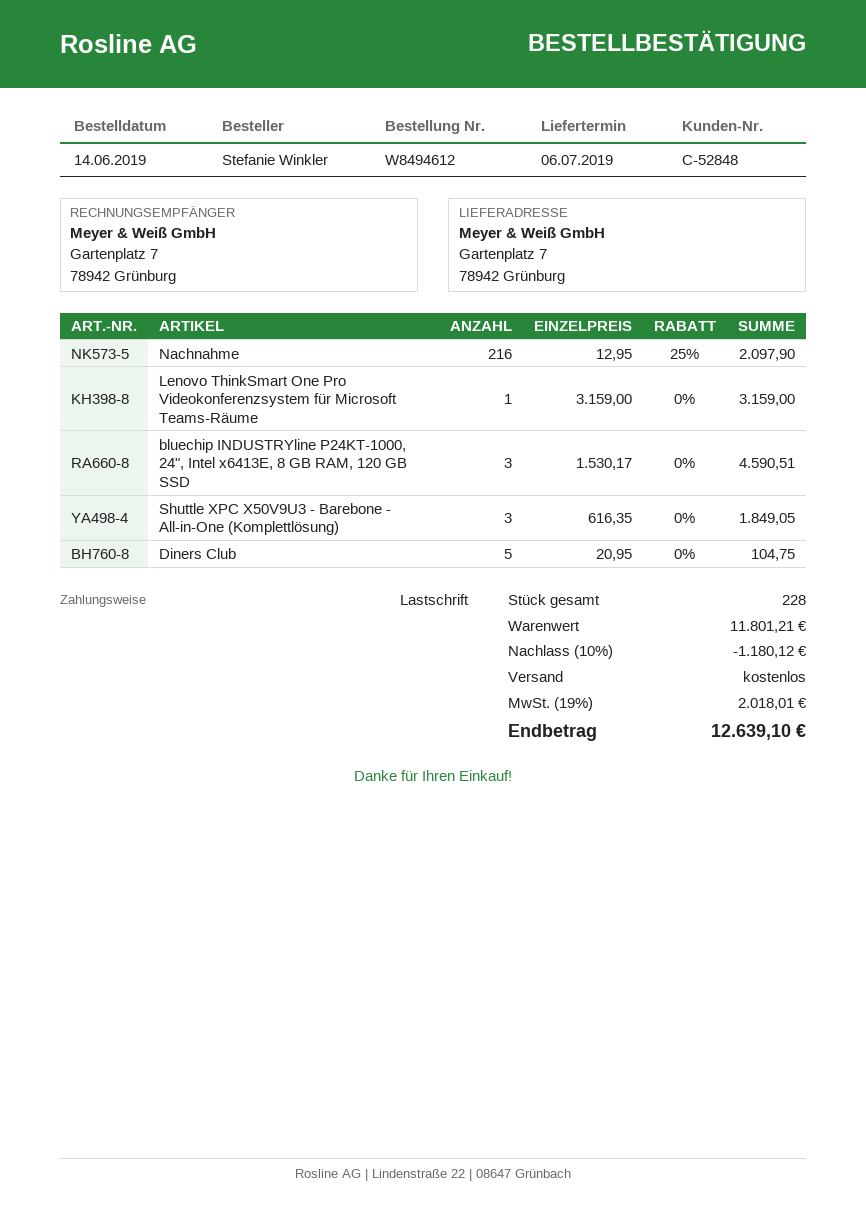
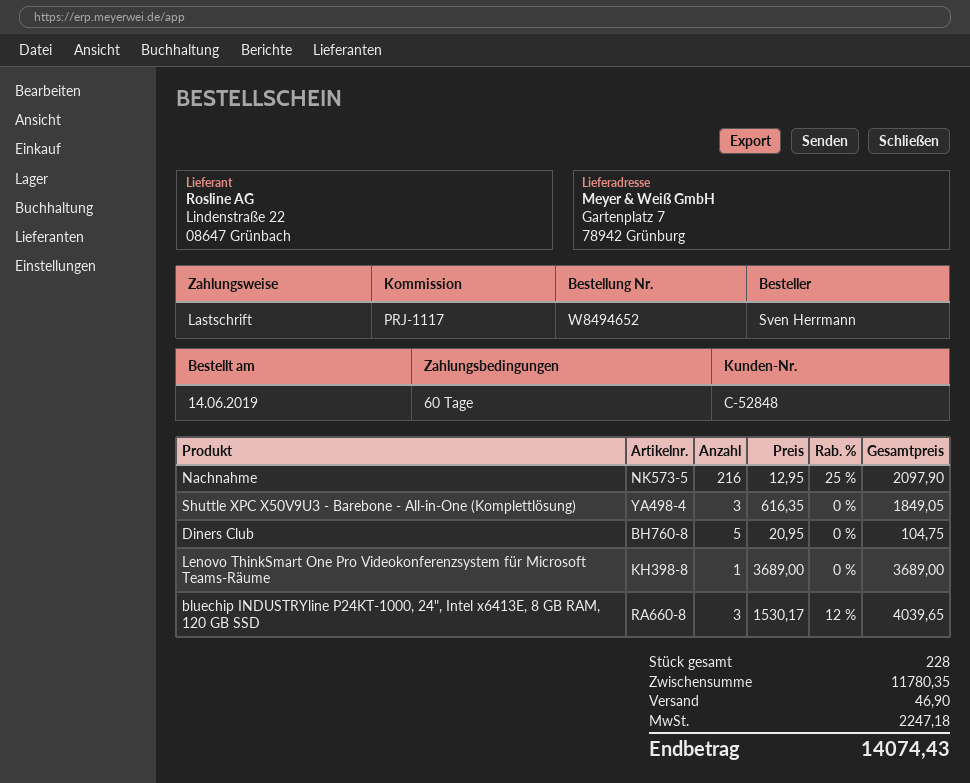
order number: W8494612 -> W8494652
ordered by: Stefanie Winkler -> Sven Herrmann
Lenovo ThinkSmart One Pro Videokonferenzsystem für Microsoft Teams-Räume: 1 x 3159.00 = 3159.00 -> 1 x 3689.00 = 3689.00
bluechip INDUSTRYline P24KT-1000, 24", Intel x6413E, 8 GB RAM, 120 GB SSD: 3 x 1530.17 = 4590.51 -> 3 x 1530.17 - 12% = 4039.65
subtotal: 11801.21 -> 11780.35
discount: 10% = 1180.12 -> none
shipping: 0.00 -> 46.90
tax: 2018.01 -> 2247.18
total: 12639.10 -> 14074.43

